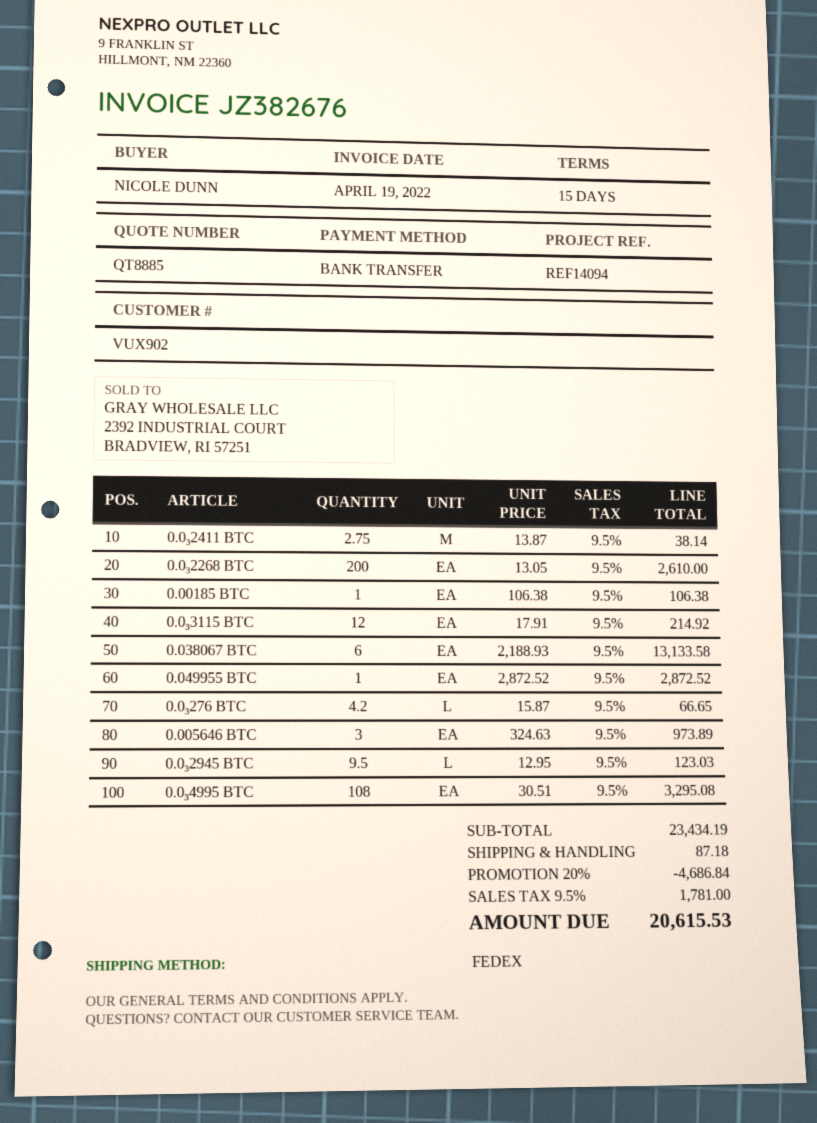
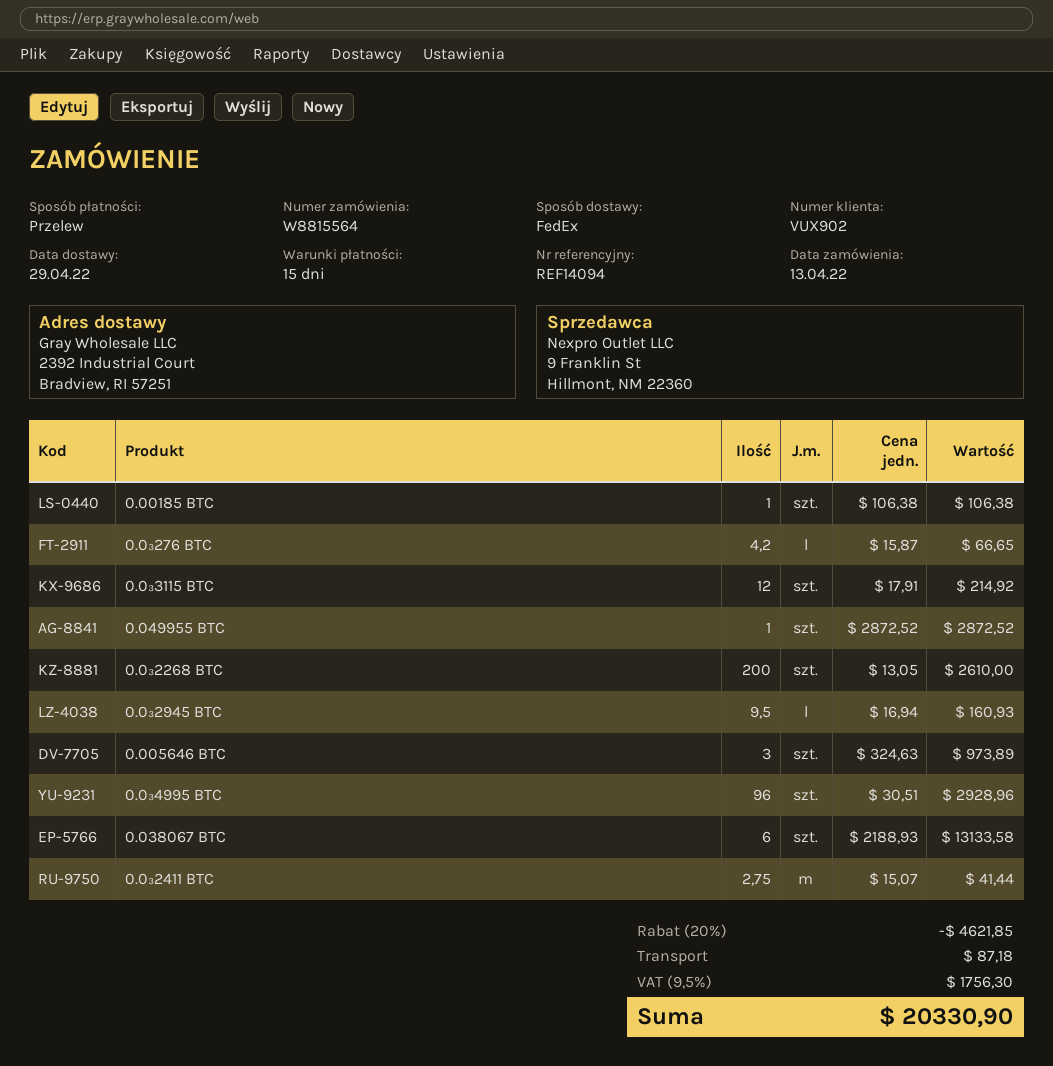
0.0₃2411 BTC: 2.75 x 13.87 = 38.14 -> 2.75 x 15.07 = 41.44
0.0₃2945 BTC: 9.5 x 12.95 = 123.03 -> 9.5 x 16.94 = 160.93
0.0₃4995 BTC: 108 x 30.51 = 3295.08 -> 96 x 30.51 = 2928.96
discount: 20% = 4686.84 -> 20% = 4621.85
tax: 9.5% = 1781.00 -> 9.5% = 1756.30
total: 20615.53 -> 20330.90

